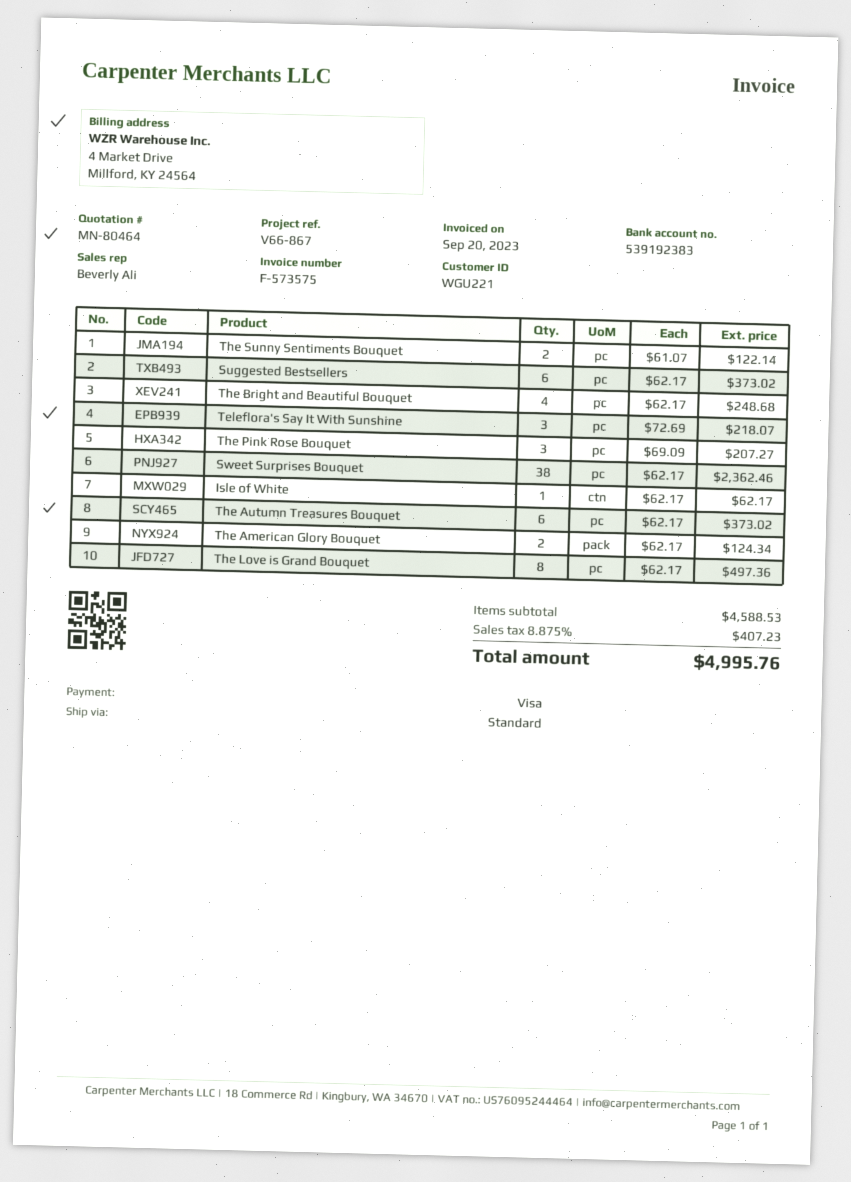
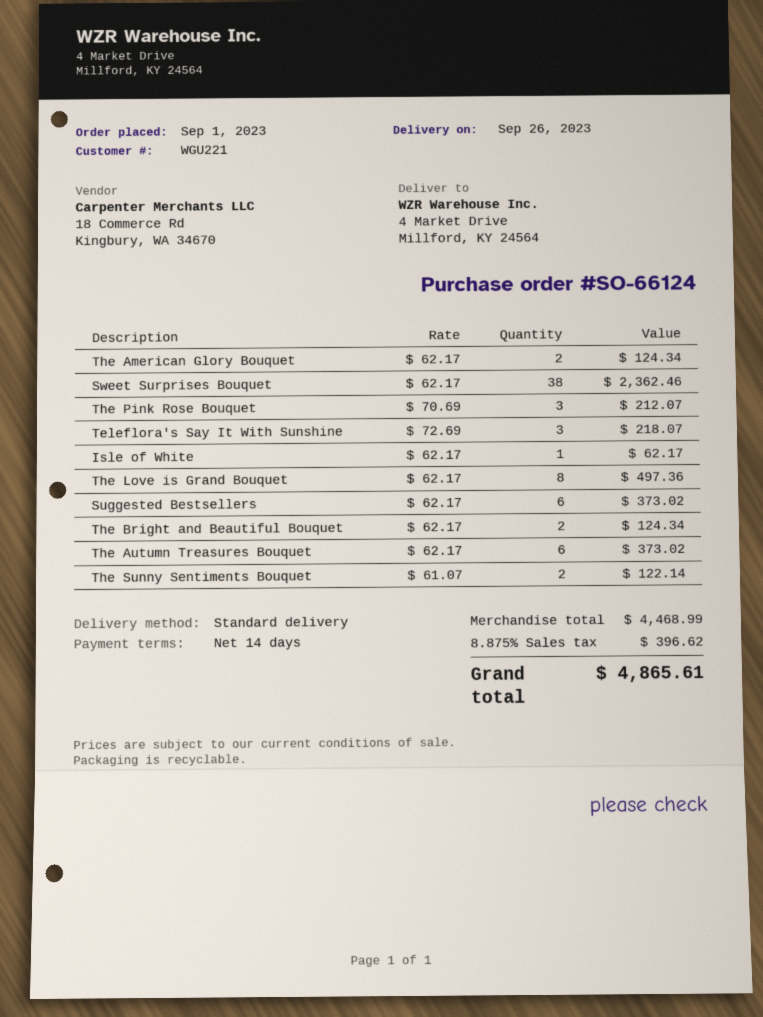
The Bright and Beautiful Bouquet: 4 x 62.17 = 248.68 -> 2 x 62.17 = 124.34
The Pink Rose Bouquet: 3 x 69.09 = 207.27 -> 3 x 70.69 = 212.07
subtotal: 4588.53 -> 4468.99
tax: 8.875% = 407.23 -> 8.875% = 396.62
total: 4995.76 -> 4865.61

